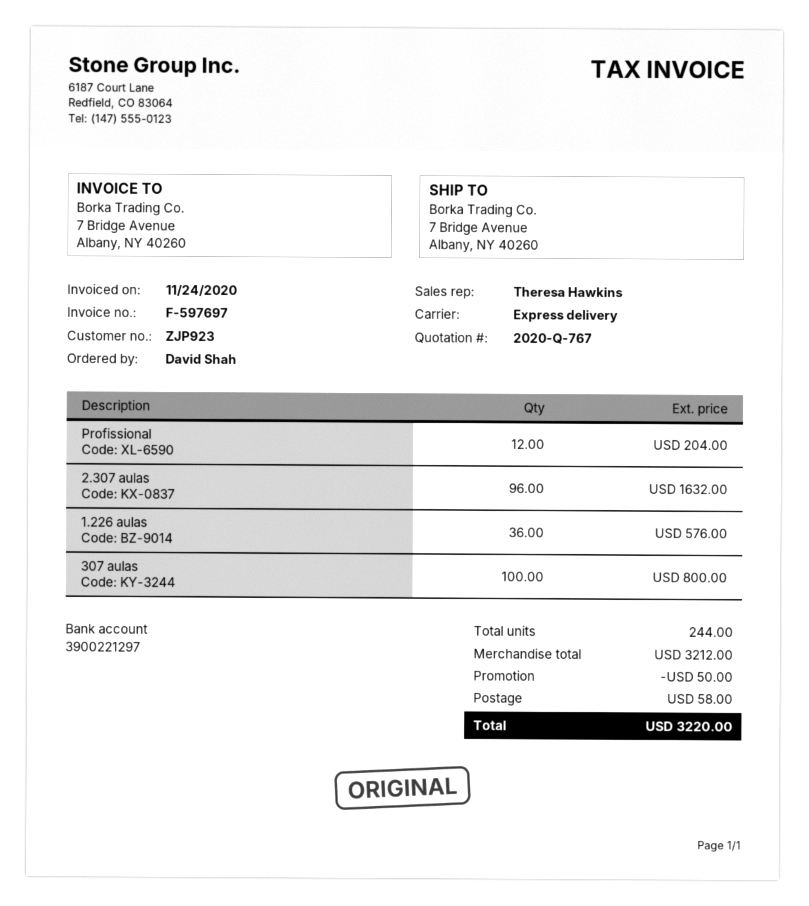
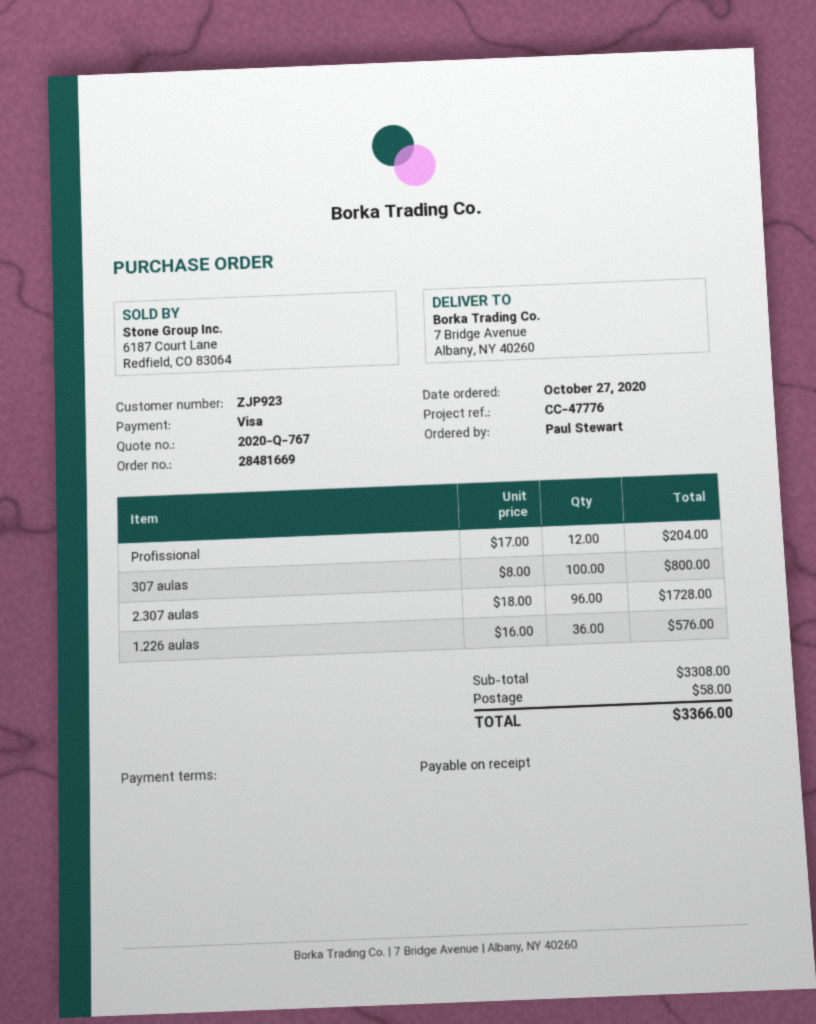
ordered by: David Shah -> Paul Stewart
2.307 aulas: 96 for 1632.00 -> 96 for 1728.00
subtotal: 3212.00 -> 3308.00
discount: 50.00 -> none
total: 3220.00 -> 3366.00

